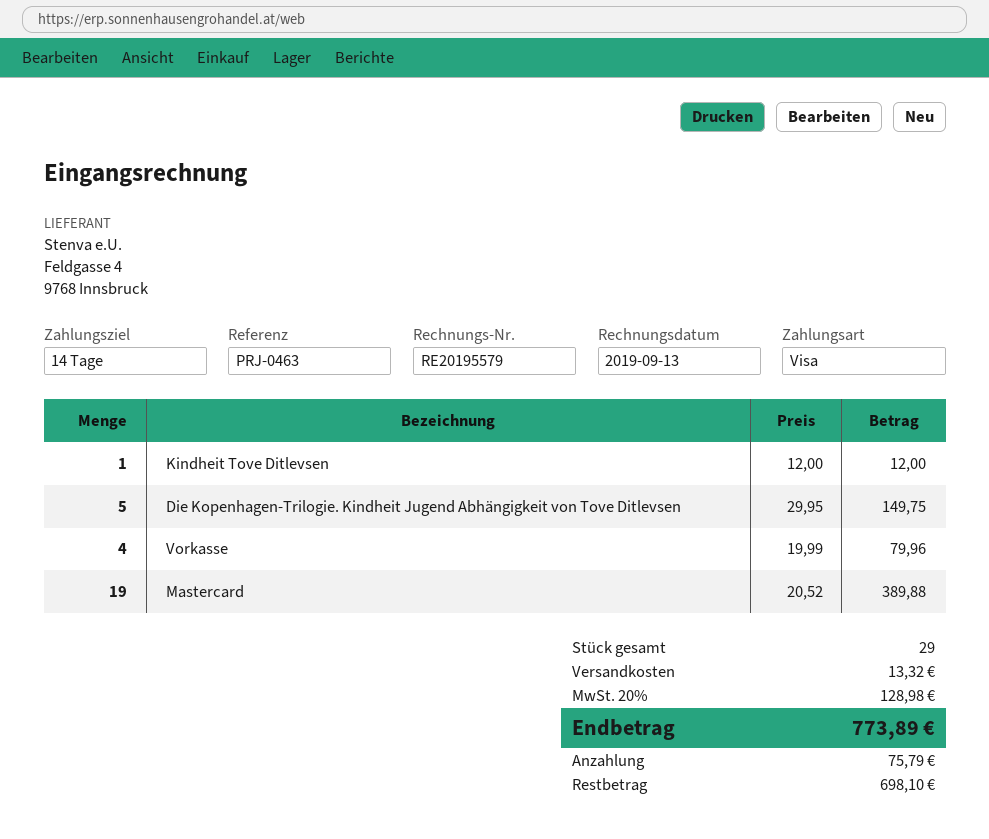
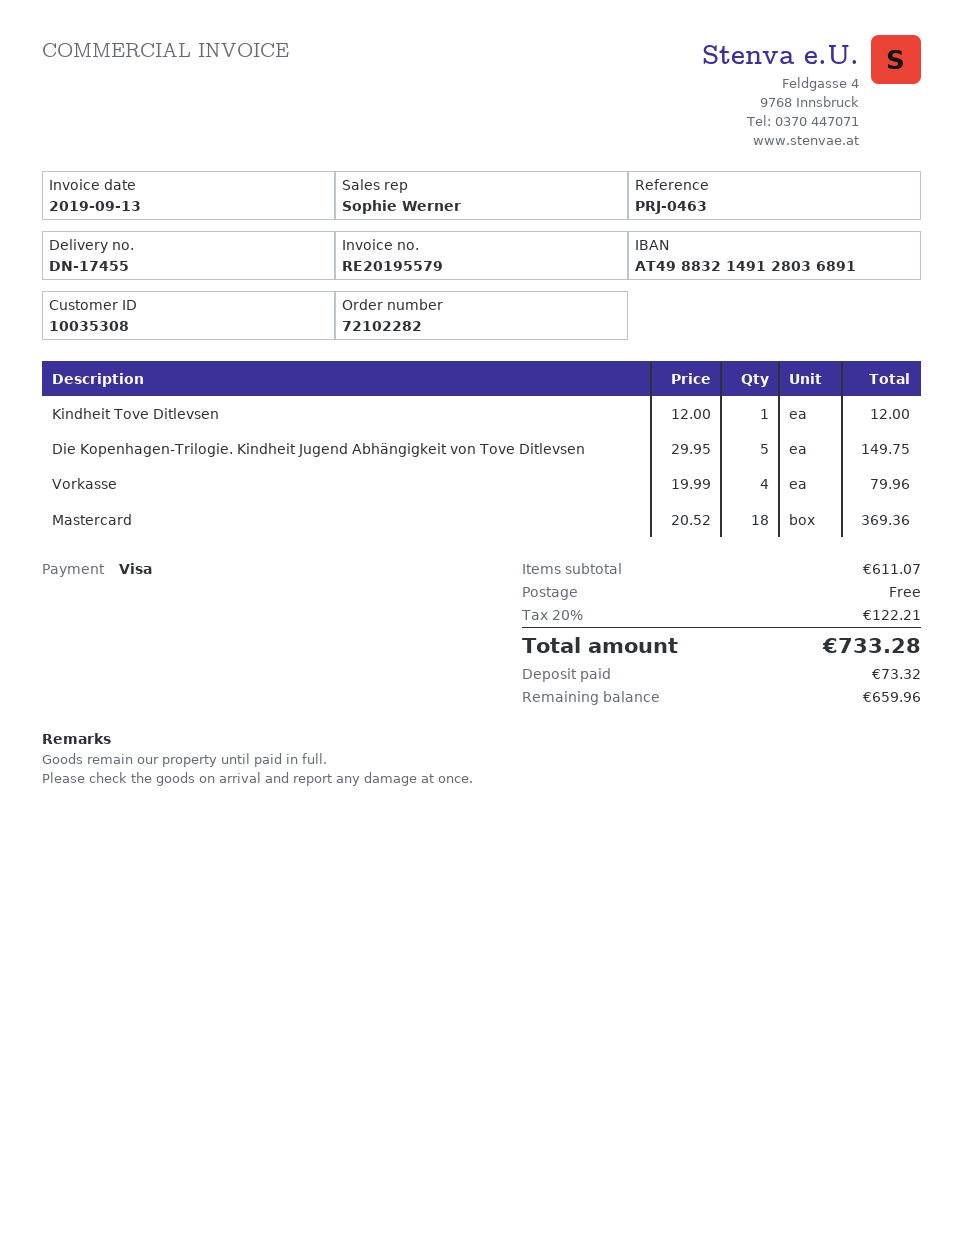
Mastercard: 19 x 20.52 = 389.88 -> 18 x 20.52 = 369.36
shipping: 13.32 -> 0.00
tax: 20% = 128.98 -> 20% = 122.21
total: 773.89 -> 733.28
deposit: 75.79 -> 73.32
balance: 698.10 -> 659.96

